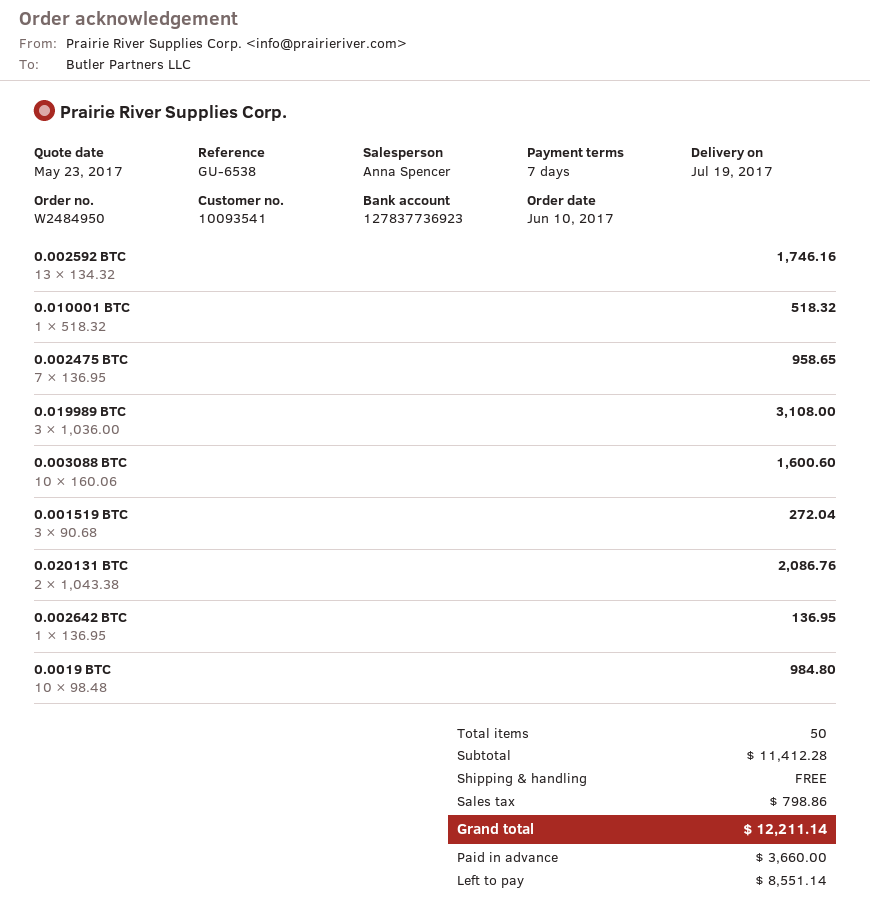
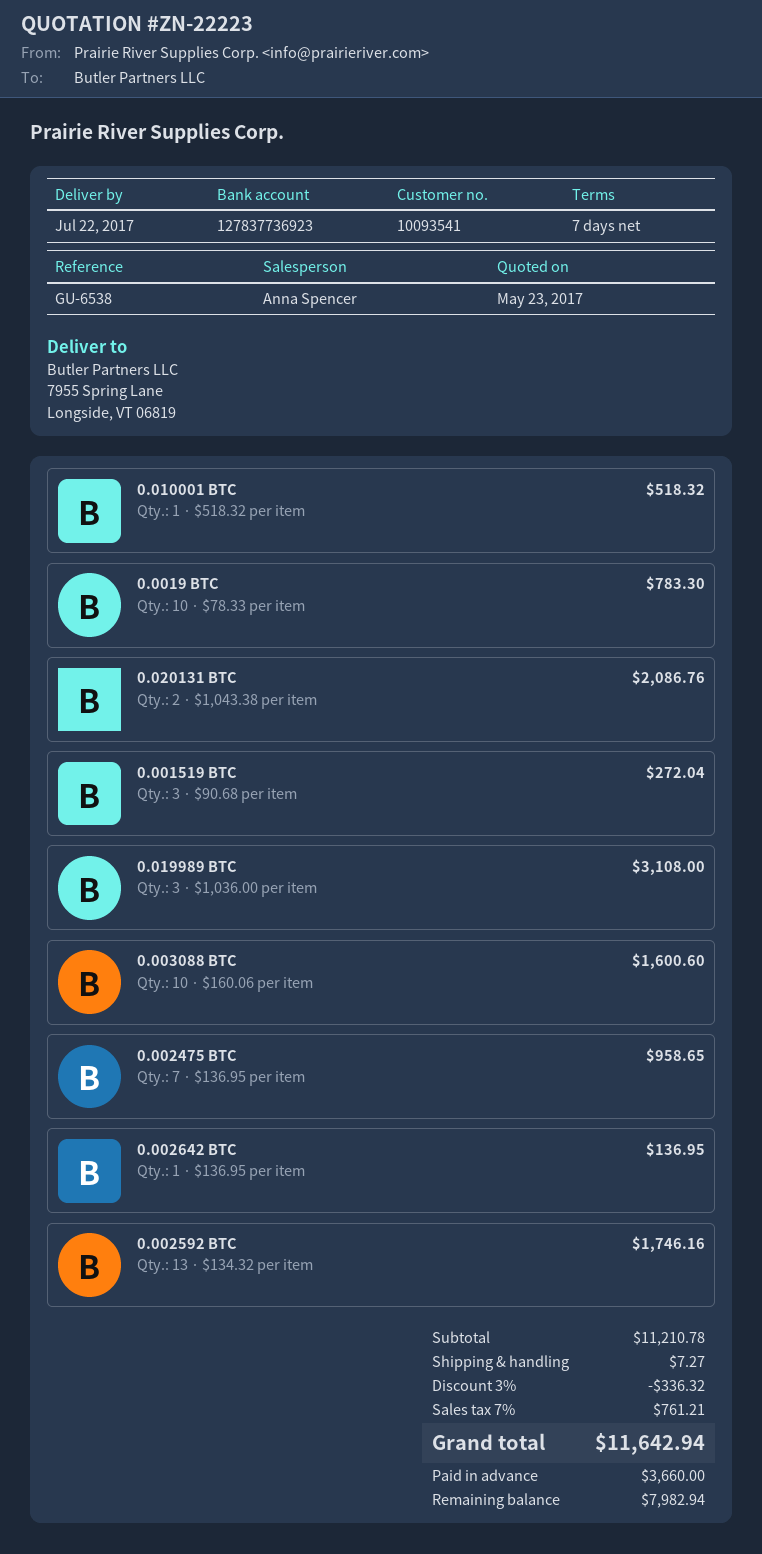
delivery date: 2017-07-19 -> 2017-07-22
0.0019 BTC: 10 x 98.48 = 984.80 -> 10 x 78.33 = 783.30
subtotal: 11412.28 -> 11210.78
discount: none -> 3% = 336.32
shipping: 0.00 -> 7.27
tax: 798.86 -> 761.21
total: 12211.14 -> 11642.94
balance: 8551.14 -> 7982.94

